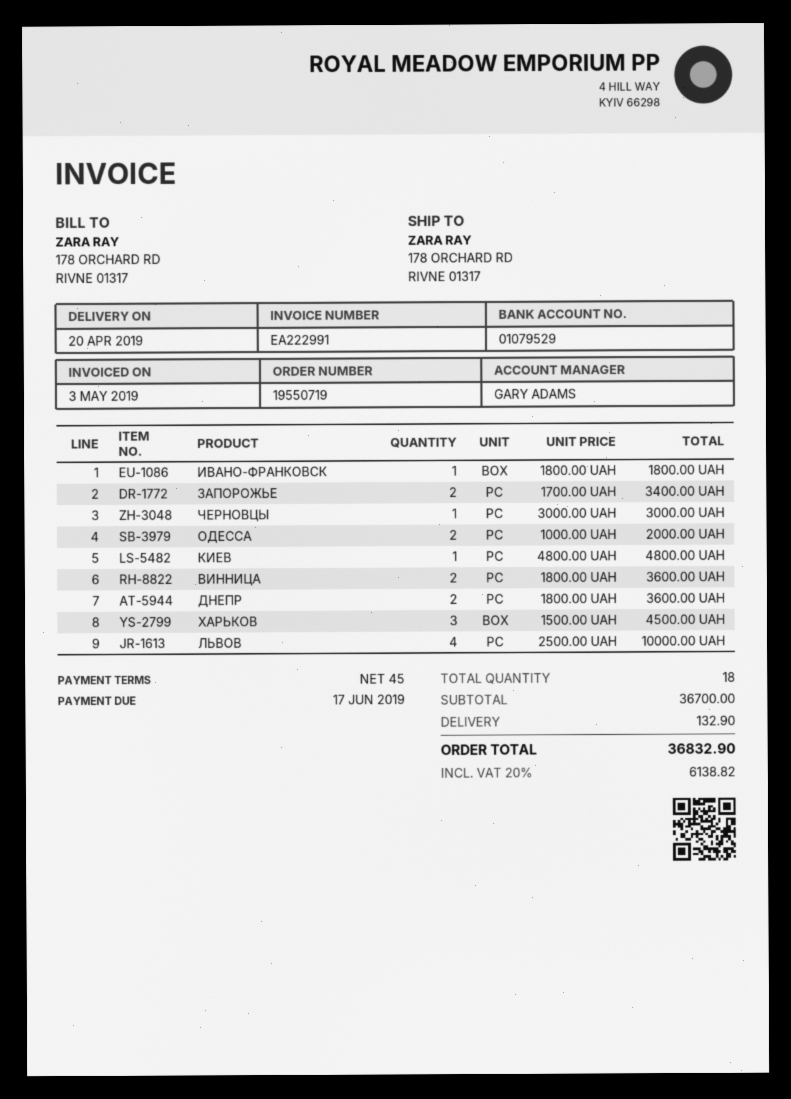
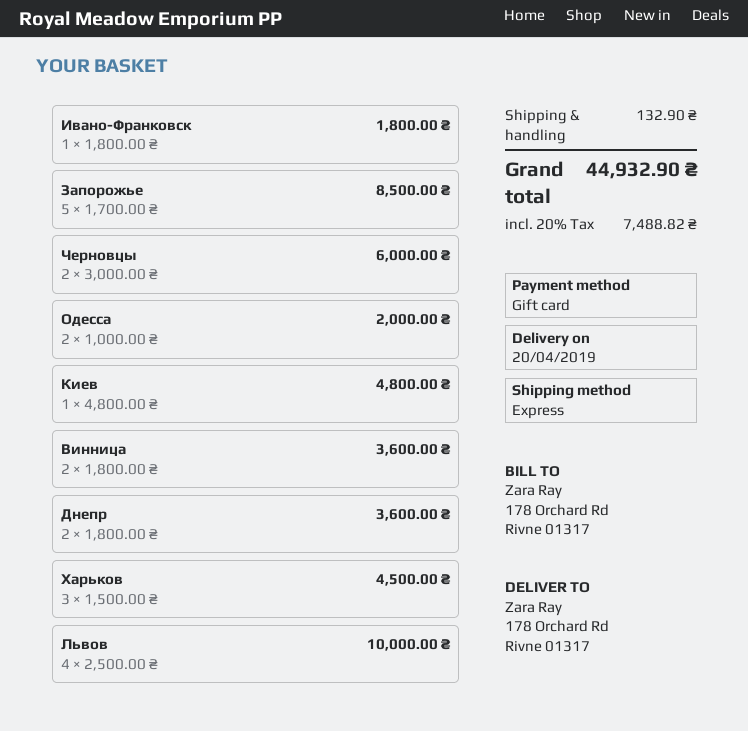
ЗАПОРОЖЬЕ: 2 x 1700.00 = 3400.00 -> 5 x 1700.00 = 8500.00
ЧЕРНОВЦЫ: 1 x 3000.00 = 3000.00 -> 2 x 3000.00 = 6000.00
tax: 20% = 6138.82 -> 20% = 7488.82
total: 36832.90 -> 44932.90

